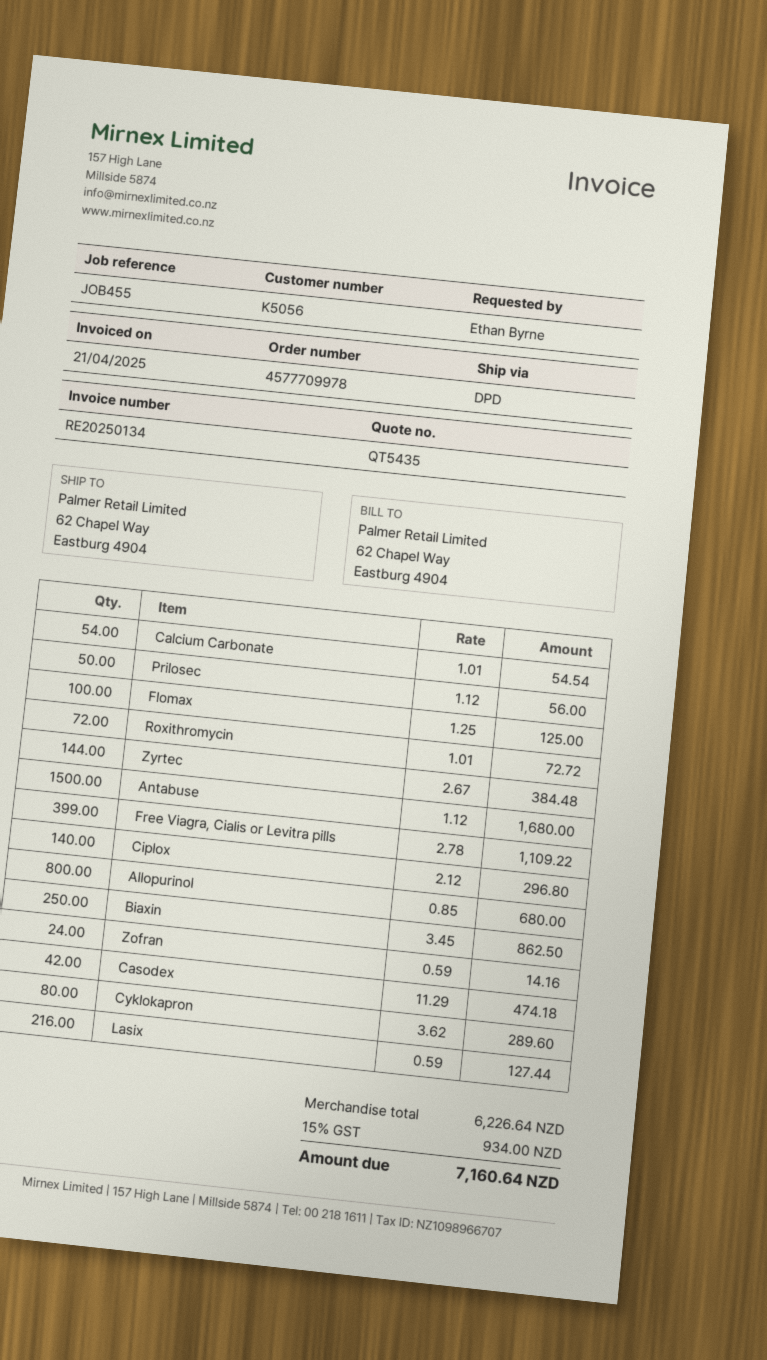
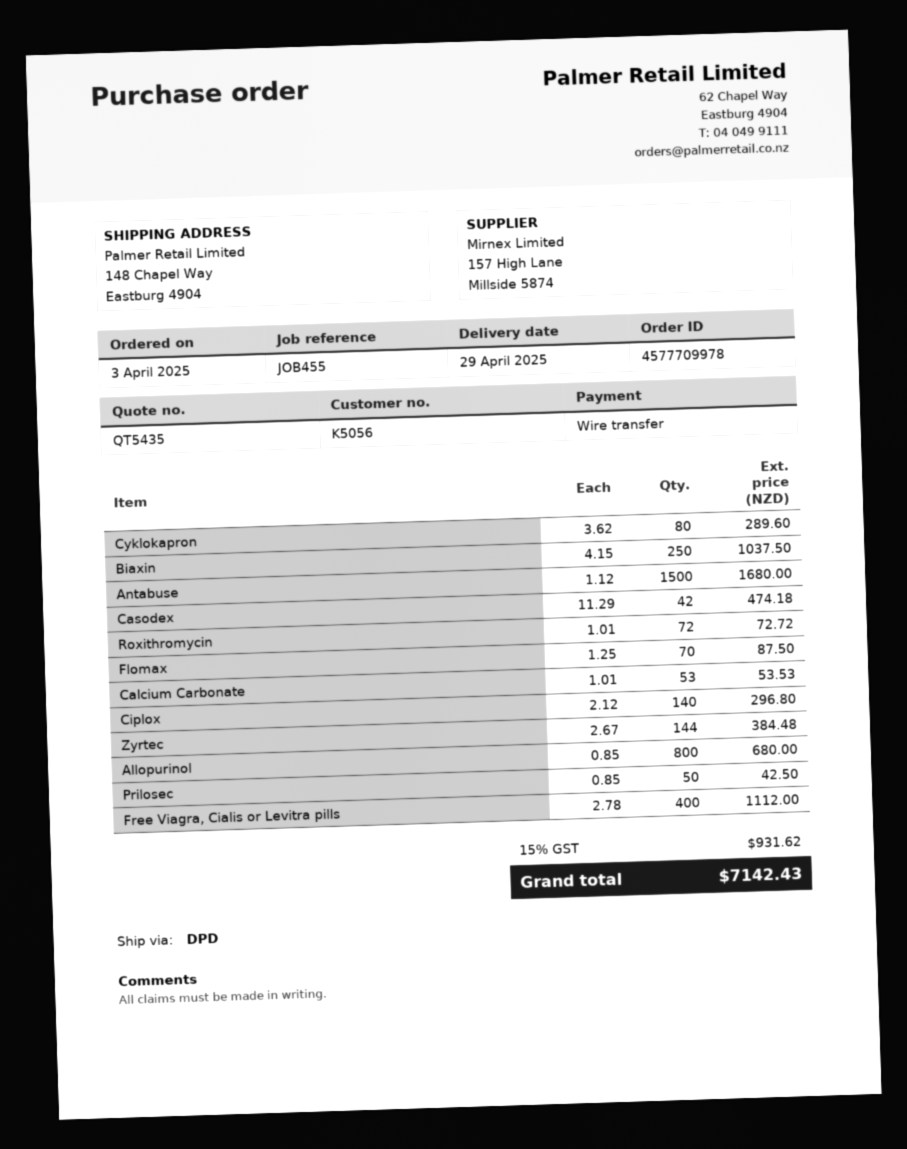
ship to: 62 Chapel Way, Eastburg 4904 -> 148 Chapel Way, Eastburg 4904
Calcium Carbonate: 54 x 1.01 = 54.54 -> 53 x 1.01 = 53.53
Prilosec: 50 x 1.12 = 56.00 -> 50 x 0.85 = 42.50
Flomax: 100 x 1.25 = 125.00 -> 70 x 1.25 = 87.50
Free Viagra, Cialis or Levitra pills: 399 x 2.78 = 1109.22 -> 400 x 2.78 = 1112.00
Biaxin: 250 x 3.45 = 862.50 -> 250 x 4.15 = 1037.50
Zofran: 24 x 0.59 = 14.16 -> none
Lasix: 216 x 0.59 = 127.44 -> none
tax: 15% = 934.00 -> 15% = 931.62
total: 7160.64 -> 7142.43

